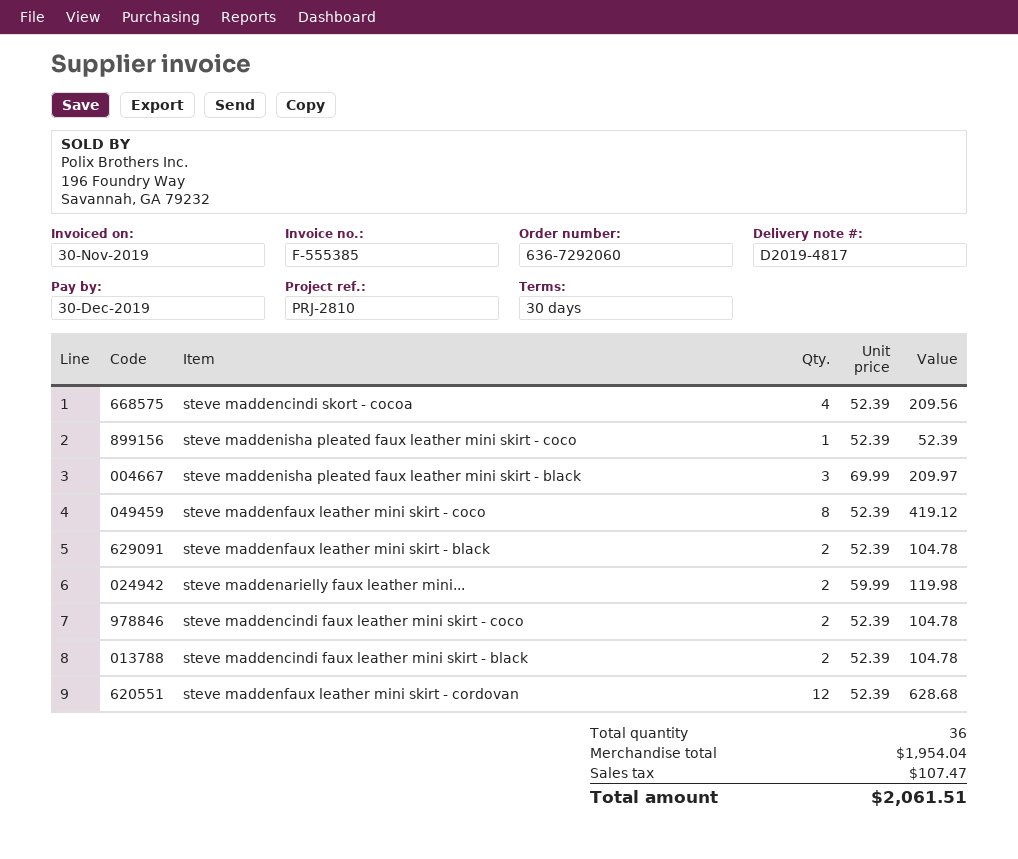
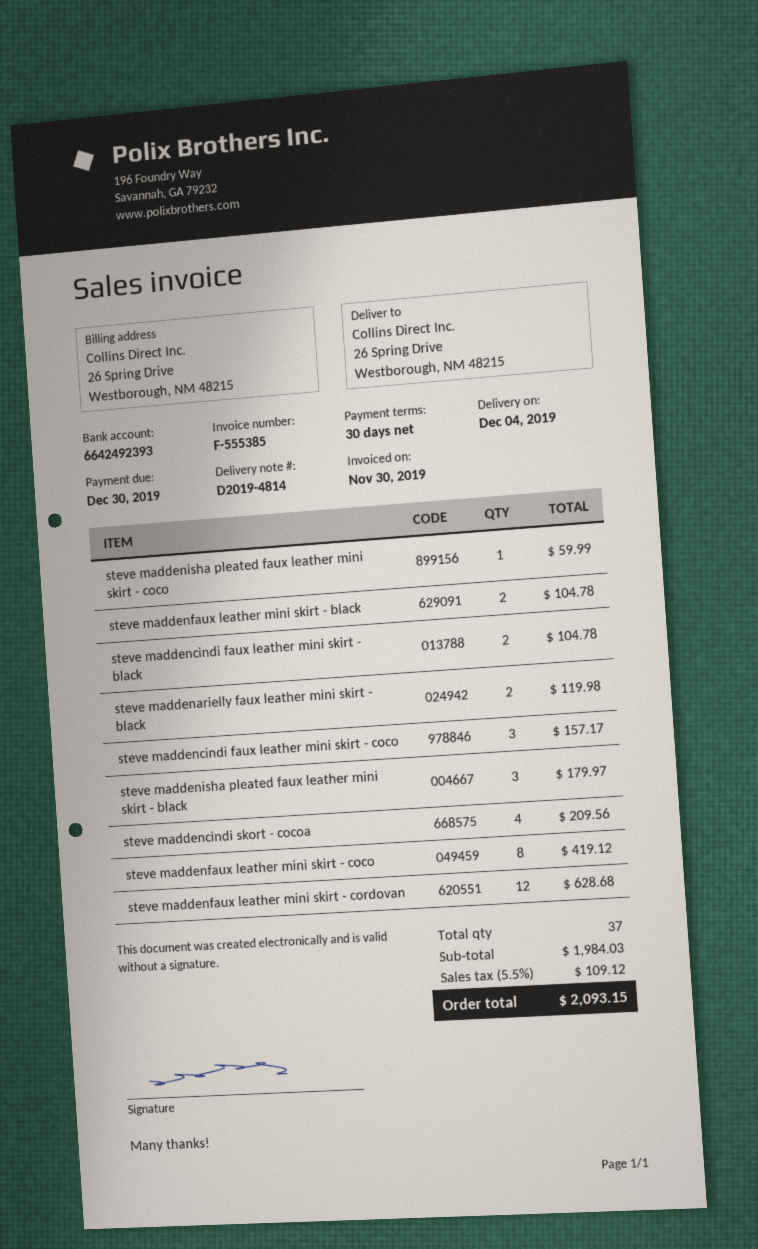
delivery note number: D2019-4817 -> D2019-4814
steve maddenisha pleated faux leather mini skirt - coco: 1 for 52.39 -> 1 for 59.99
steve maddenisha pleated faux leather mini skirt - black: 3 for 209.97 -> 3 for 179.97
steve maddencindi faux leather mini skirt - coco: 2 for 104.78 -> 3 for 157.17
total quantity: 36 -> 37
subtotal: 1954.04 -> 1984.03
tax: 107.47 -> 109.12
total: 2061.51 -> 2093.15

